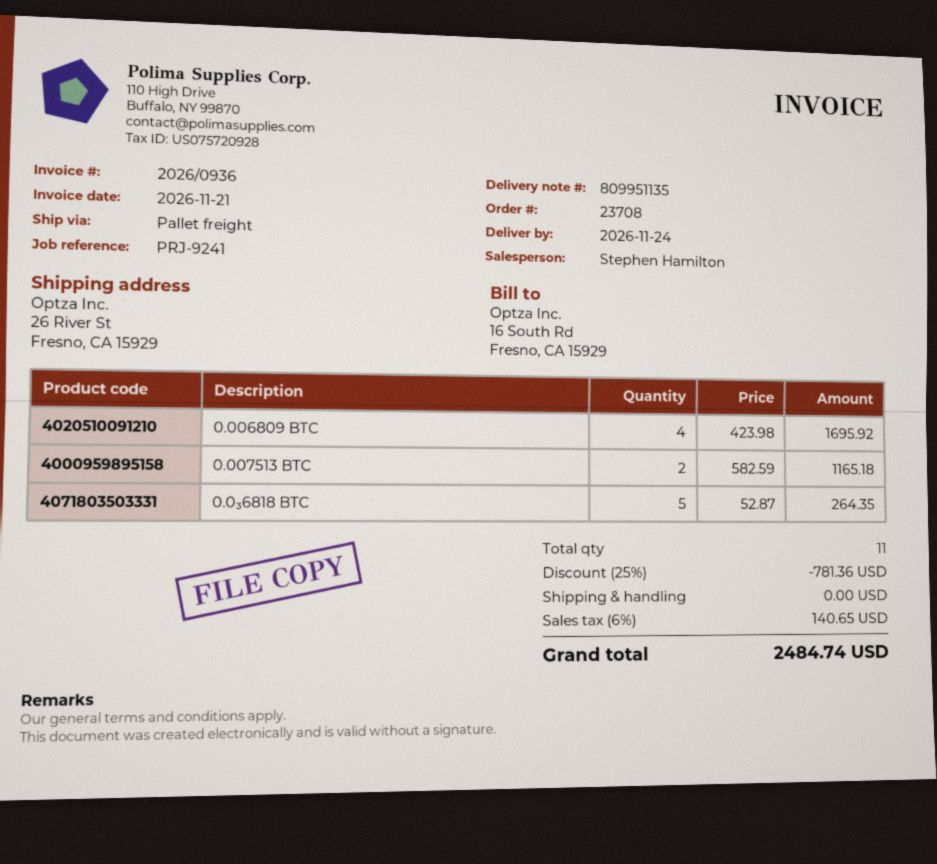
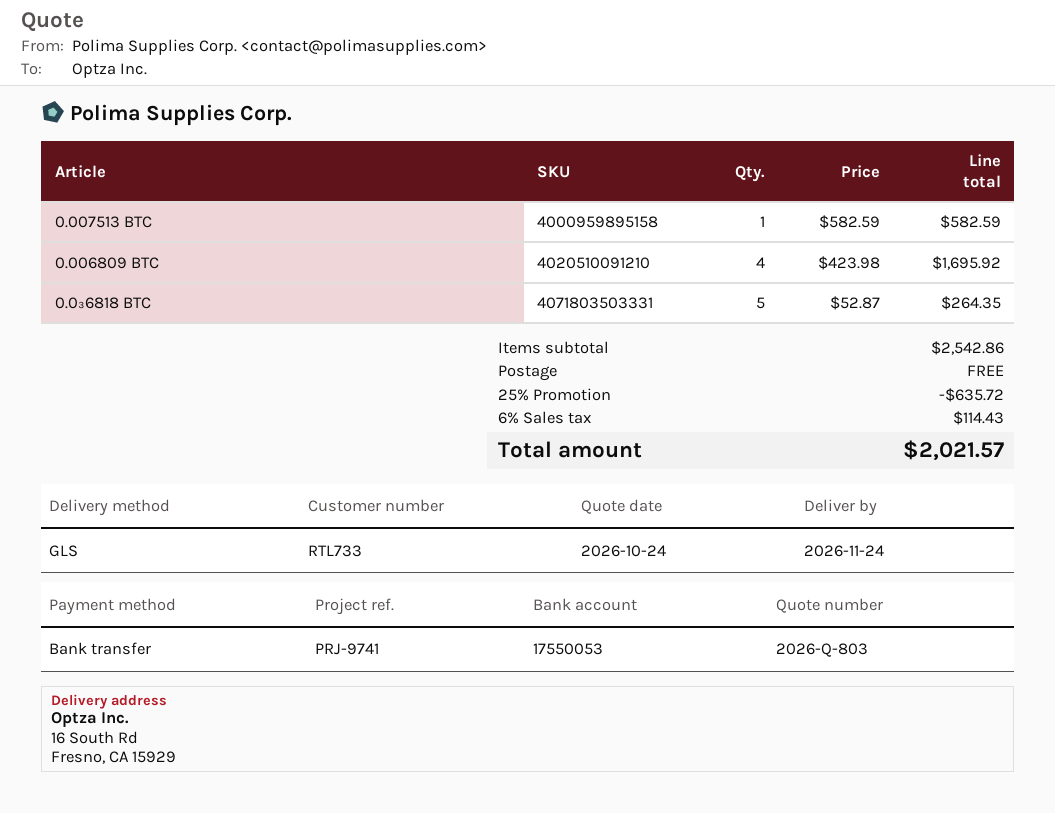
reference: PRJ-9241 -> PRJ-9741
shipping method: pallet freight -> GLS
ship to: 26 River St, Fresno, CA 15929 -> 16 South Rd, Fresno, CA 15929
0.007513 BTC: 2 x 582.59 = 1165.18 -> 1 x 582.59 = 582.59
discount: 25% = 781.36 -> 25% = 635.72
tax: 6% = 140.65 -> 6% = 114.43
total: 2484.74 -> 2021.57

